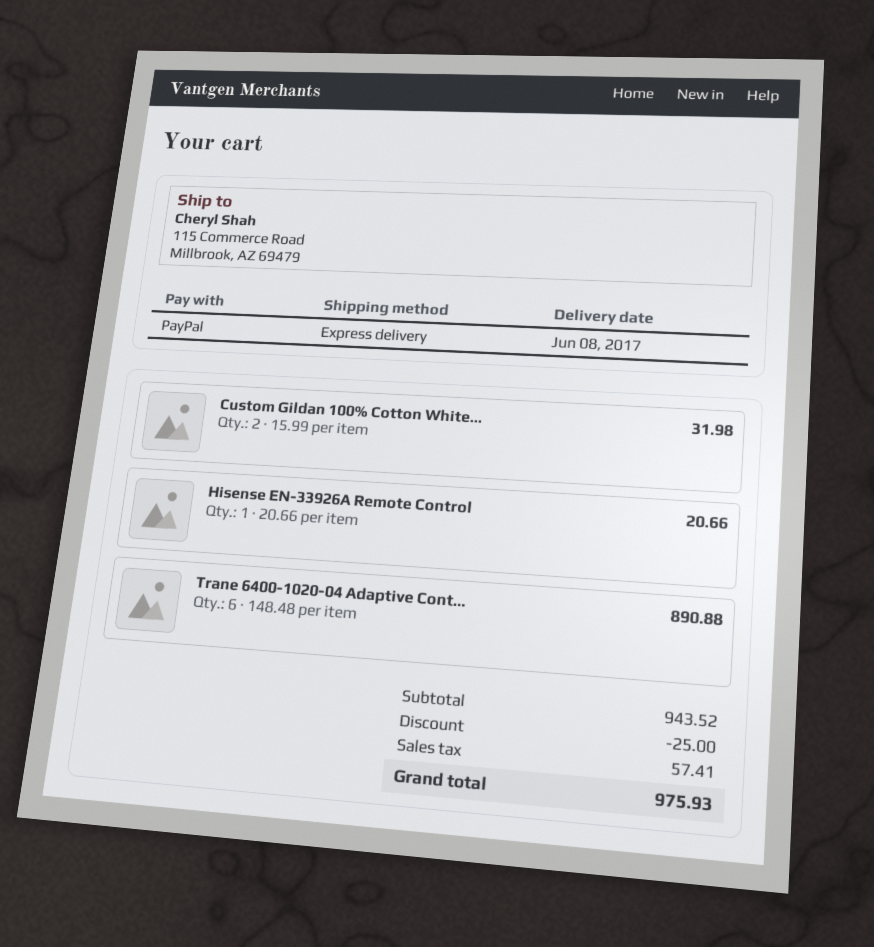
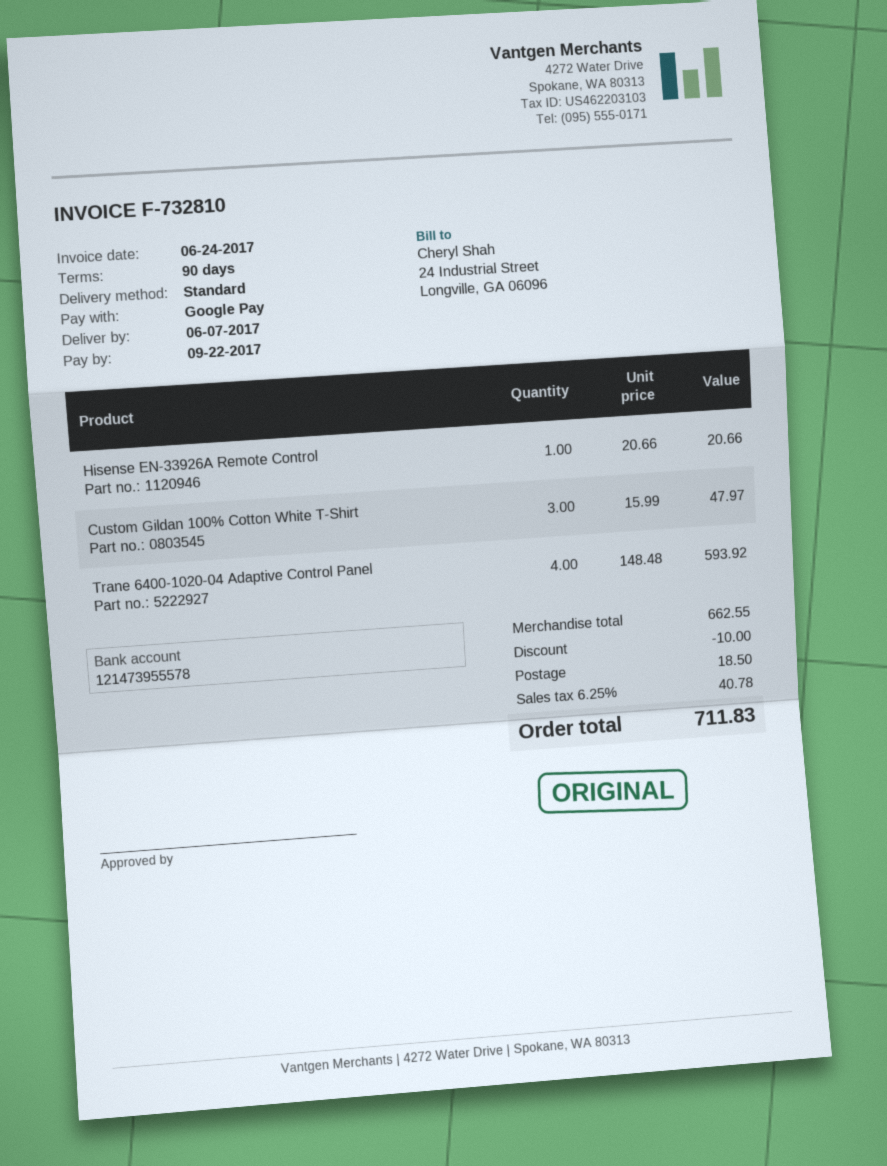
delivery date: 2017-06-08 -> 2017-06-07
payment method: PayPal -> Google Pay
shipping method: express -> standard
Custom Gildan 100% Cotton White...: 2 x 15.99 = 31.98 -> 3 x 15.99 = 47.97
Trane 6400-1020-04 Adaptive Cont...: 6 x 148.48 = 890.88 -> 4 x 148.48 = 593.92
subtotal: 943.52 -> 662.55
discount: 25.00 -> 10.00
shipping: none -> 18.50
tax: 57.41 -> 40.78
total: 975.93 -> 711.83

